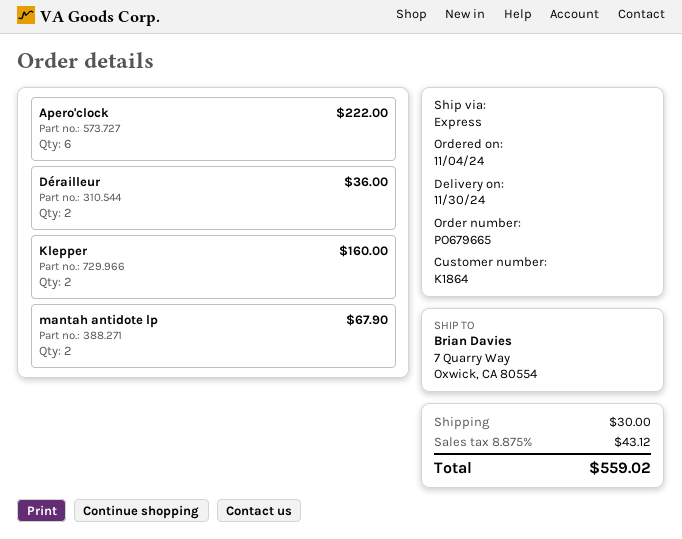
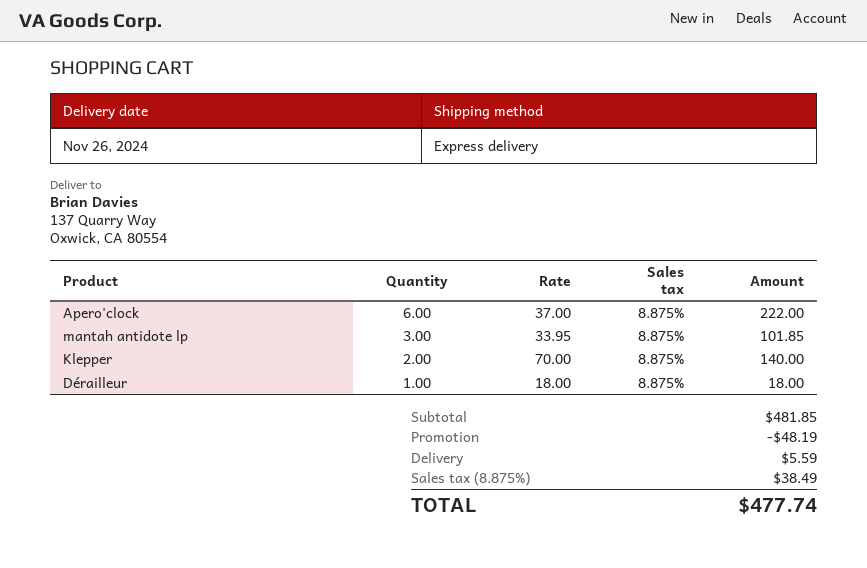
delivery date: 2024-11-30 -> 2024-11-26
ship to: 7 Quarry Way, Oxwick, CA 80554 -> 137 Quarry Way, Oxwick, CA 80554
Dérailleur: 2 for 36.00 -> 1 for 18.00
Klepper: 2 for 160.00 -> 2 for 140.00
mantah antidote lp: 2 for 67.90 -> 3 for 101.85
discount: none -> 48.19
shipping: 30.00 -> 5.59
tax: 8.875% = 43.12 -> 8.875% = 38.49
total: 559.02 -> 477.74

